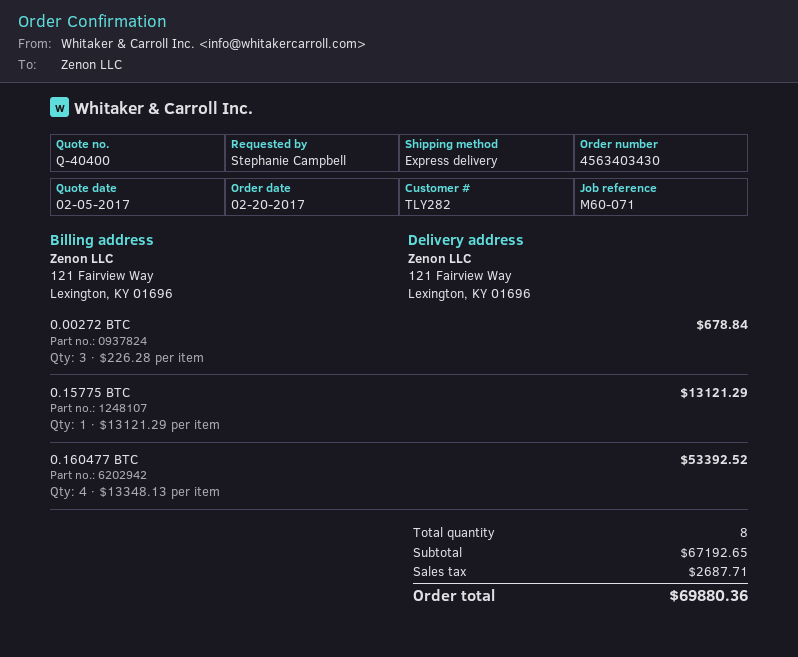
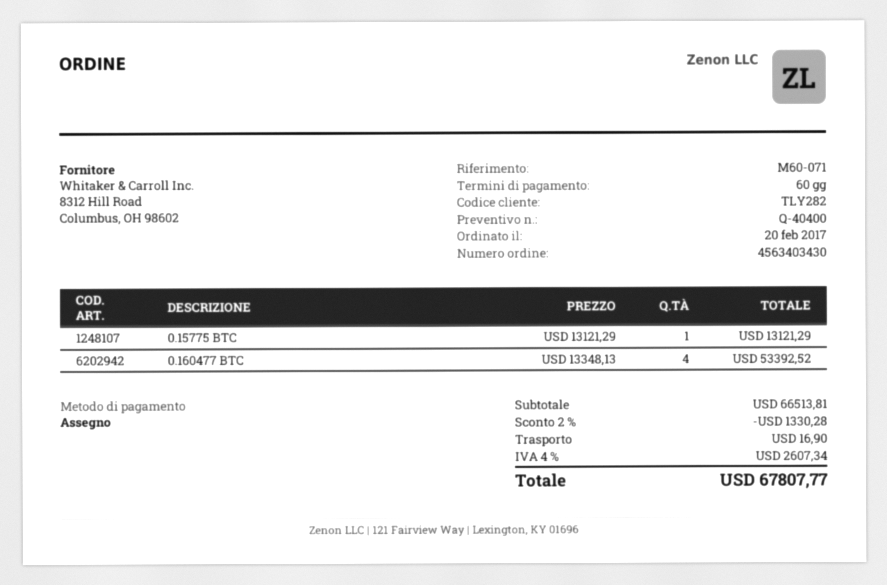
0.00272 BTC: 3 x 226.28 = 678.84 -> none
subtotal: 67192.65 -> 66513.81
discount: none -> 2% = 1330.28
shipping: none -> 16.90
tax: 2687.71 -> 2607.34
total: 69880.36 -> 67807.77

